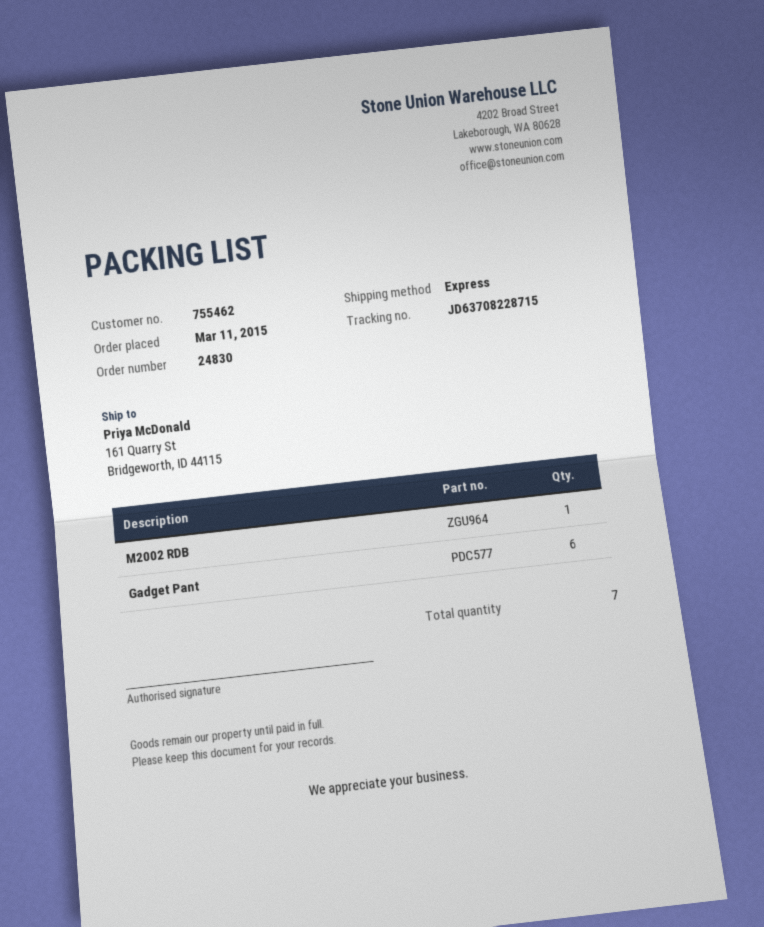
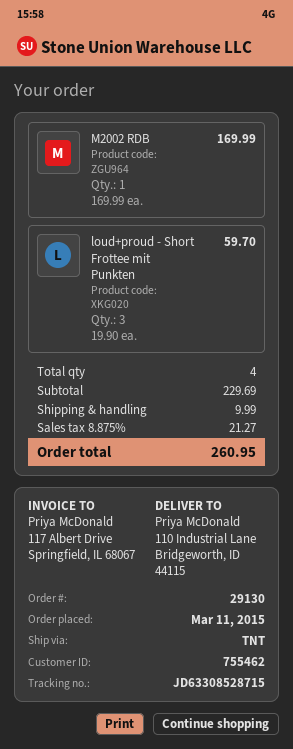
order number: 24830 -> 29130
shipping method: express -> TNT
tracking number: JD63708228715 -> JD63308528715
ship to: 161 Quarry St, Bridgeworth, ID 44115 -> 110 Industrial Lane, Bridgeworth, ID 44115
Gadget Pant: 6 -> none
loud+proud - Short Frottee mit Punkten: none -> 3
total quantity: 7 -> 4

